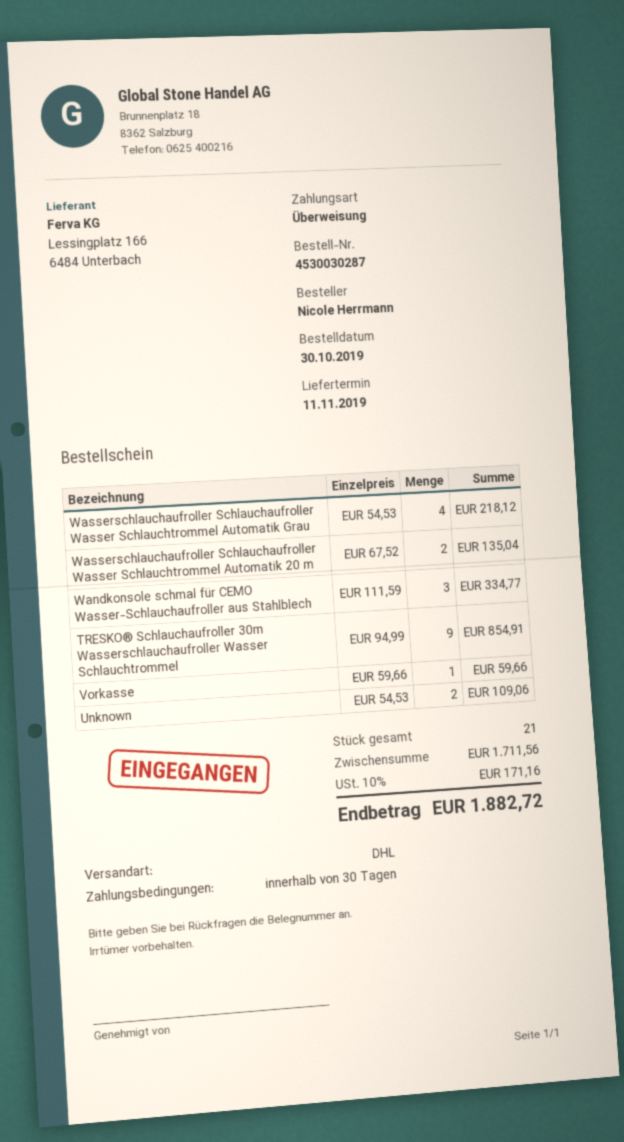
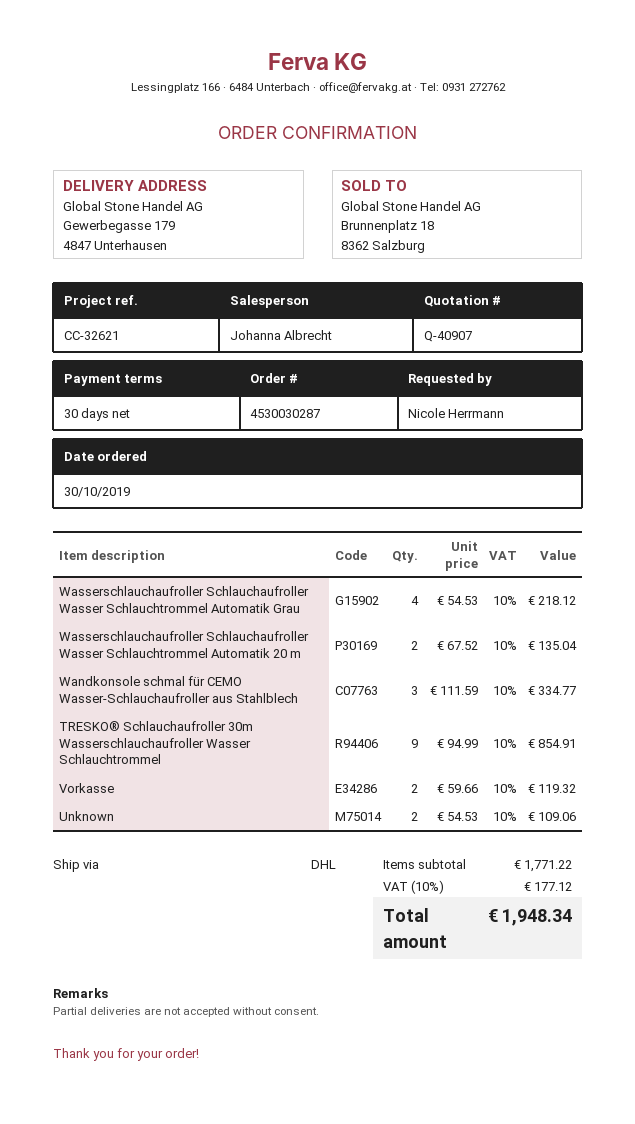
Vorkasse: 1 x 59.66 = 59.66 -> 2 x 59.66 = 119.32
subtotal: 1711.56 -> 1771.22
tax: 10% = 171.16 -> 10% = 177.12
total: 1882.72 -> 1948.34

